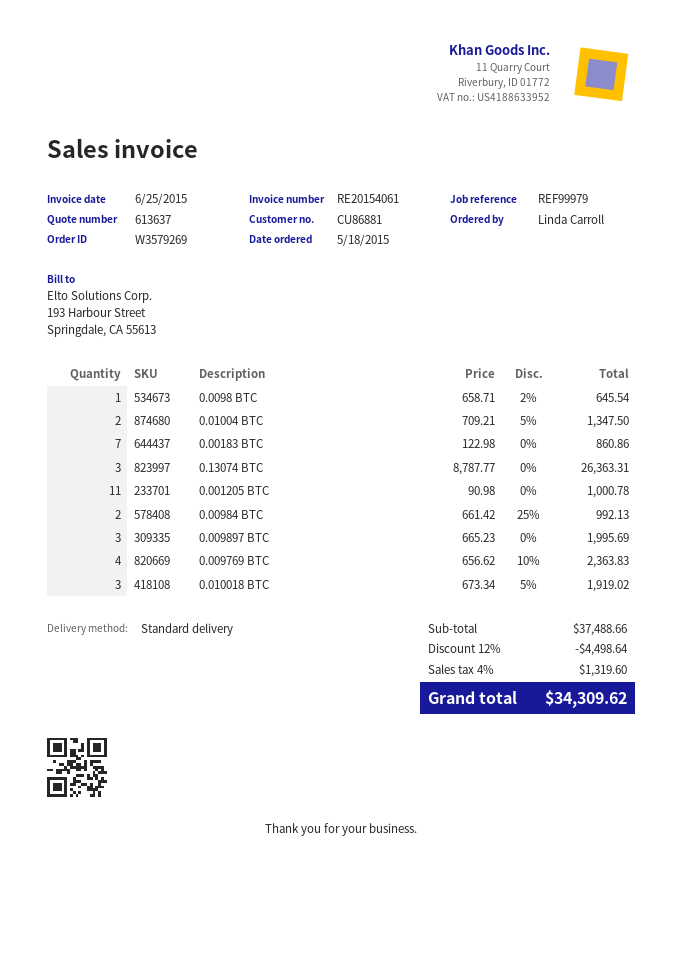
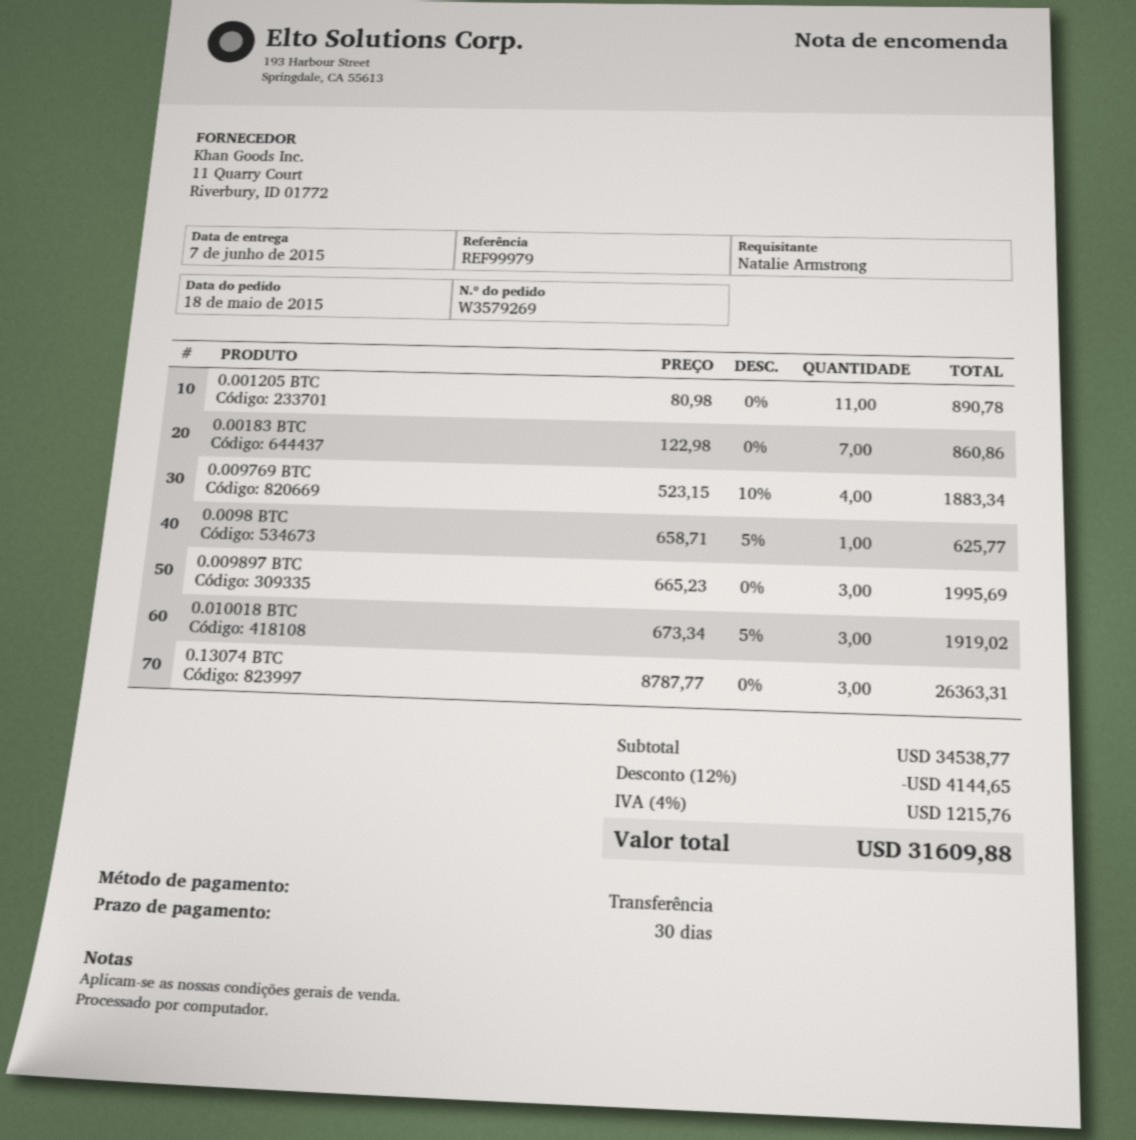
ordered by: Linda Carroll -> Natalie Armstrong
0.0098 BTC: 1 x 658.71 - 2% = 645.54 -> 1 x 658.71 - 5% = 625.77
0.01004 BTC: 2 x 709.21 - 5% = 1347.50 -> none
0.001205 BTC: 11 x 90.98 = 1000.78 -> 11 x 80.98 = 890.78
0.00984 BTC: 2 x 661.42 - 25% = 992.13 -> none
0.009769 BTC: 4 x 656.62 - 10% = 2363.83 -> 4 x 523.15 - 10% = 1883.34
subtotal: 37488.66 -> 34538.77
discount: 12% = 4498.64 -> 12% = 4144.65
tax: 4% = 1319.60 -> 4% = 1215.76
total: 34309.62 -> 31609.88

